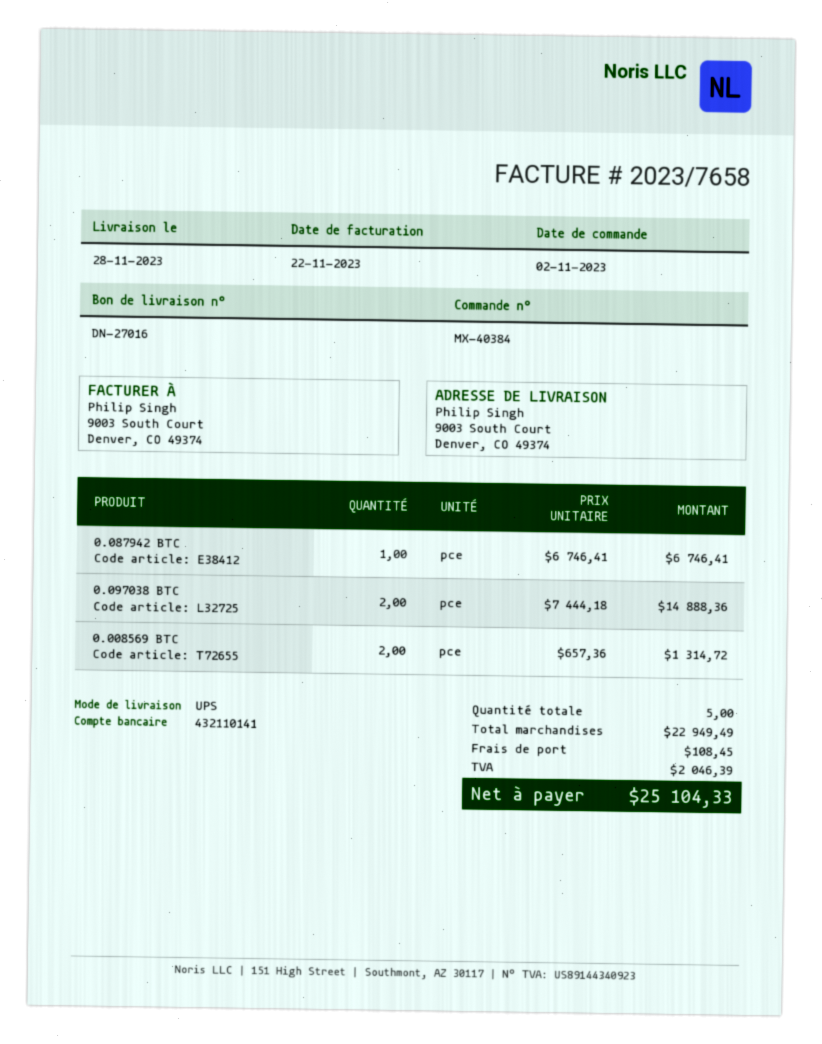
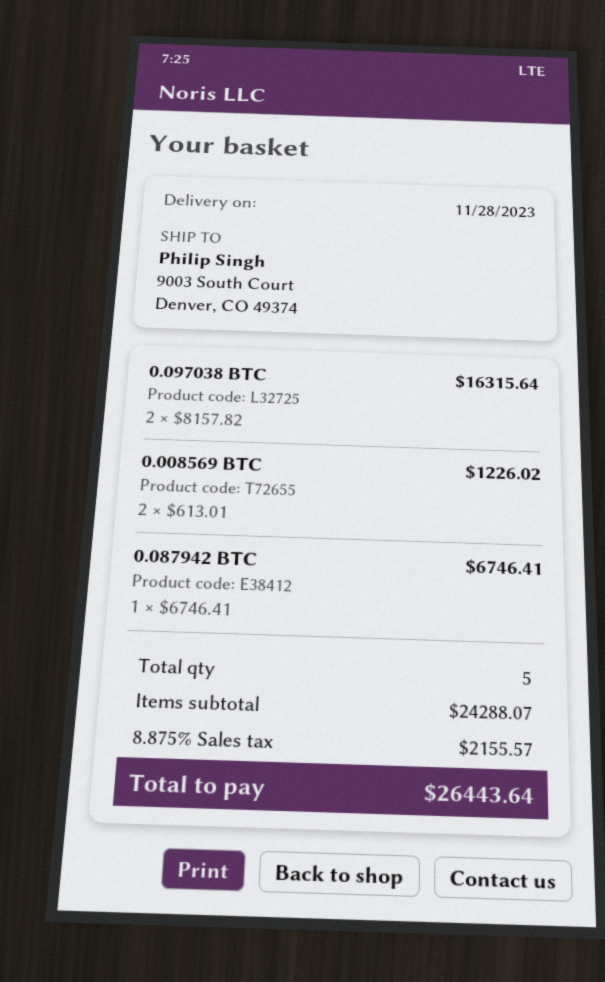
0.097038 BTC: 2 x 7444.18 = 14888.36 -> 2 x 8157.82 = 16315.64
0.008569 BTC: 2 x 657.36 = 1314.72 -> 2 x 613.01 = 1226.02
subtotal: 22949.49 -> 24288.07
shipping: 108.45 -> none
tax: 2046.39 -> 2155.57
total: 25104.33 -> 26443.64

